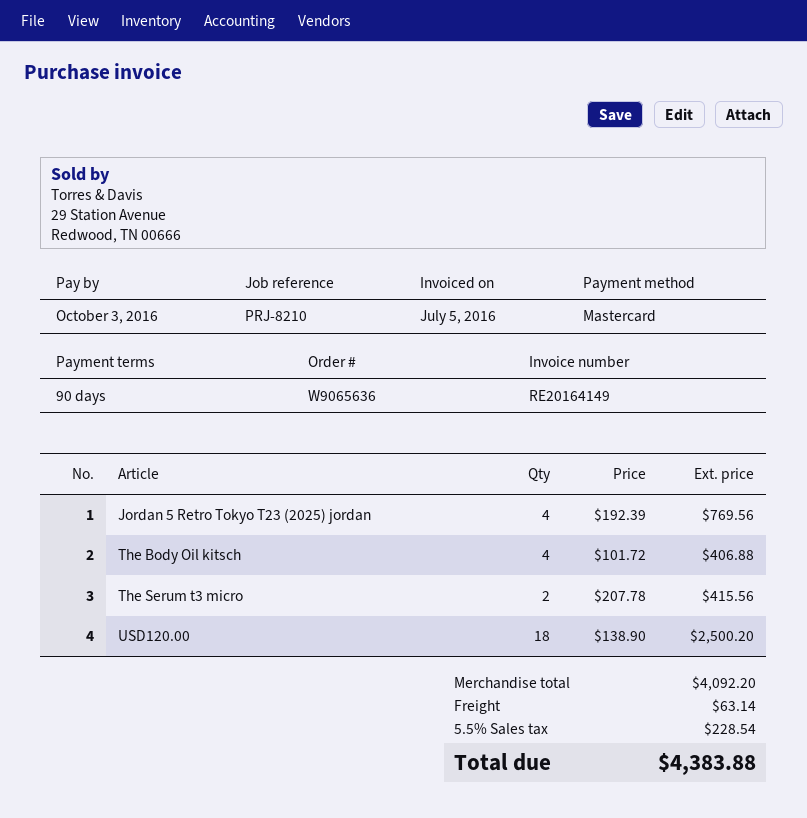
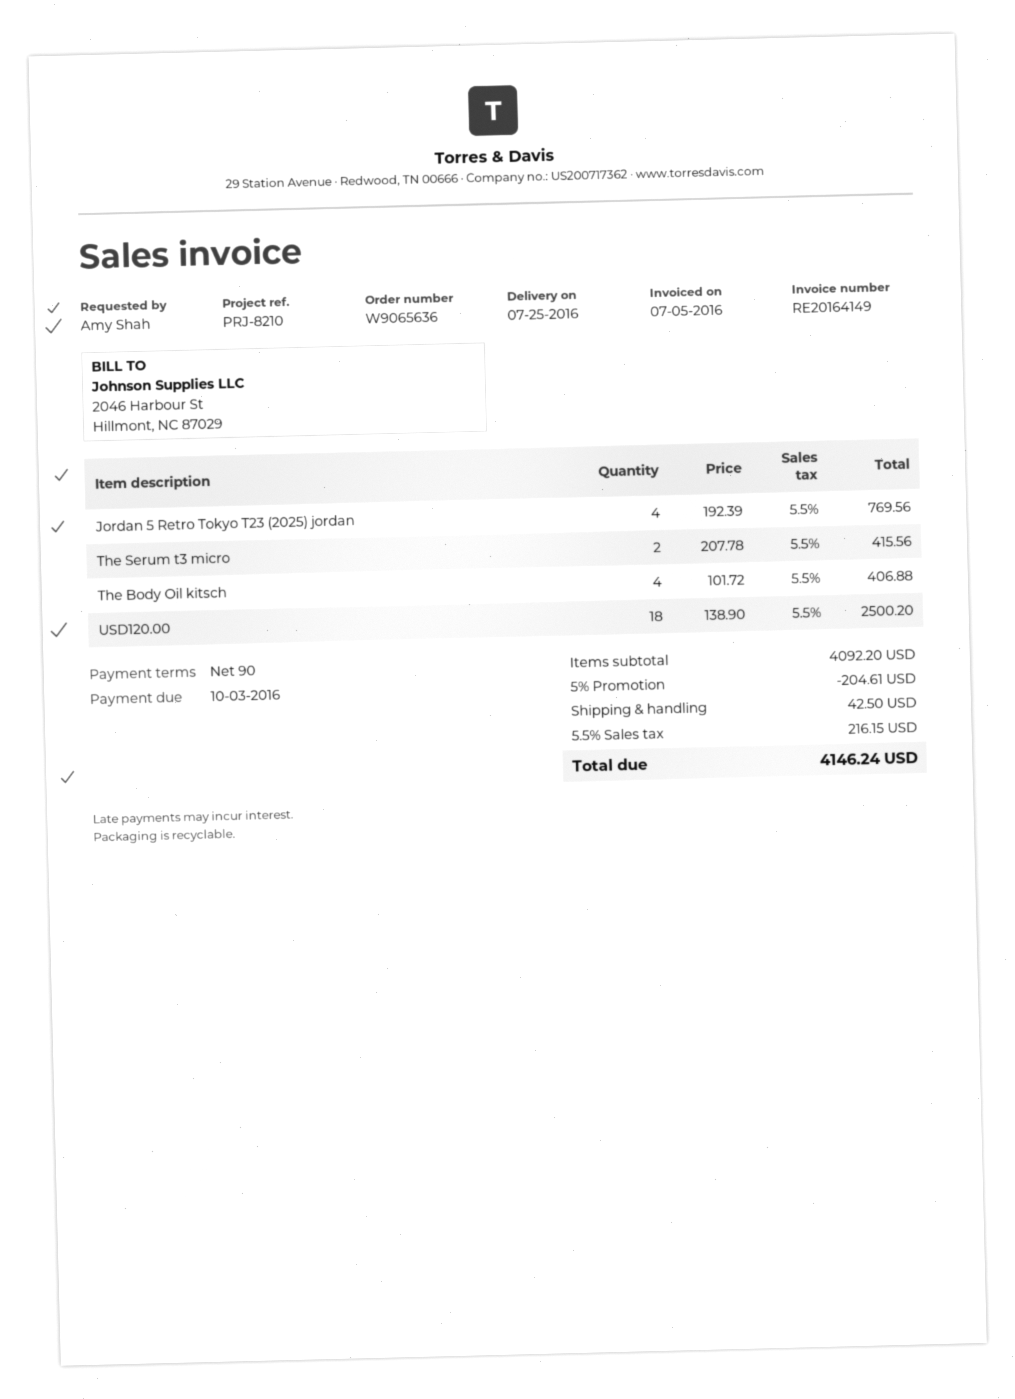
discount: none -> 5% = 204.61
shipping: 63.14 -> 42.50
tax: 5.5% = 228.54 -> 5.5% = 216.15
total: 4383.88 -> 4146.24

